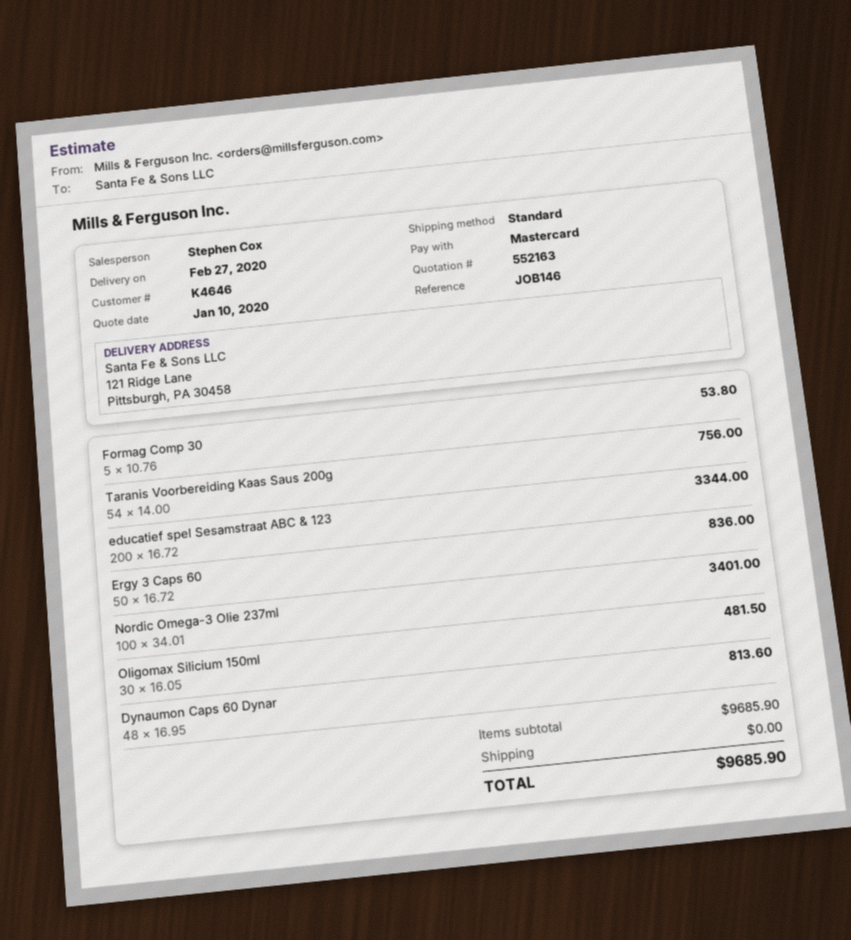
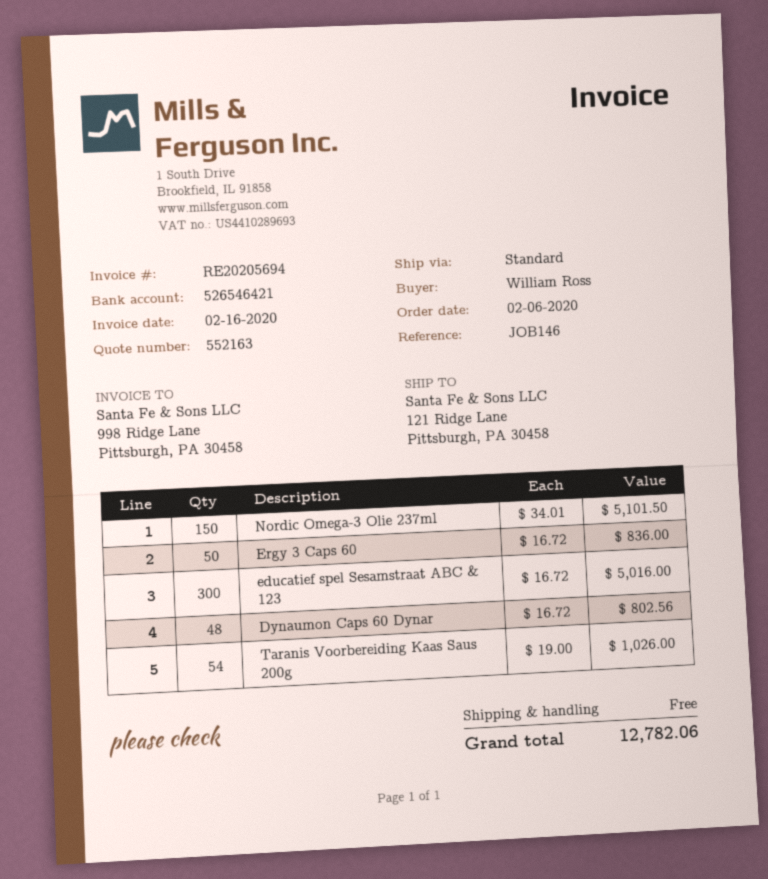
Formag Comp 30: 5 x 10.76 = 53.80 -> none
Taranis Voorbereiding Kaas Saus 200g: 54 x 14.00 = 756.00 -> 54 x 19.00 = 1026.00
educatief spel Sesamstraat ABC & 123: 200 x 16.72 = 3344.00 -> 300 x 16.72 = 5016.00
Nordic Omega-3 Olie 237ml: 100 x 34.01 = 3401.00 -> 150 x 34.01 = 5101.50
Oligomax Silicium 150ml: 30 x 16.05 = 481.50 -> none
Dynaumon Caps 60 Dynar: 48 x 16.95 = 813.60 -> 48 x 16.72 = 802.56
total: 9685.90 -> 12782.06

